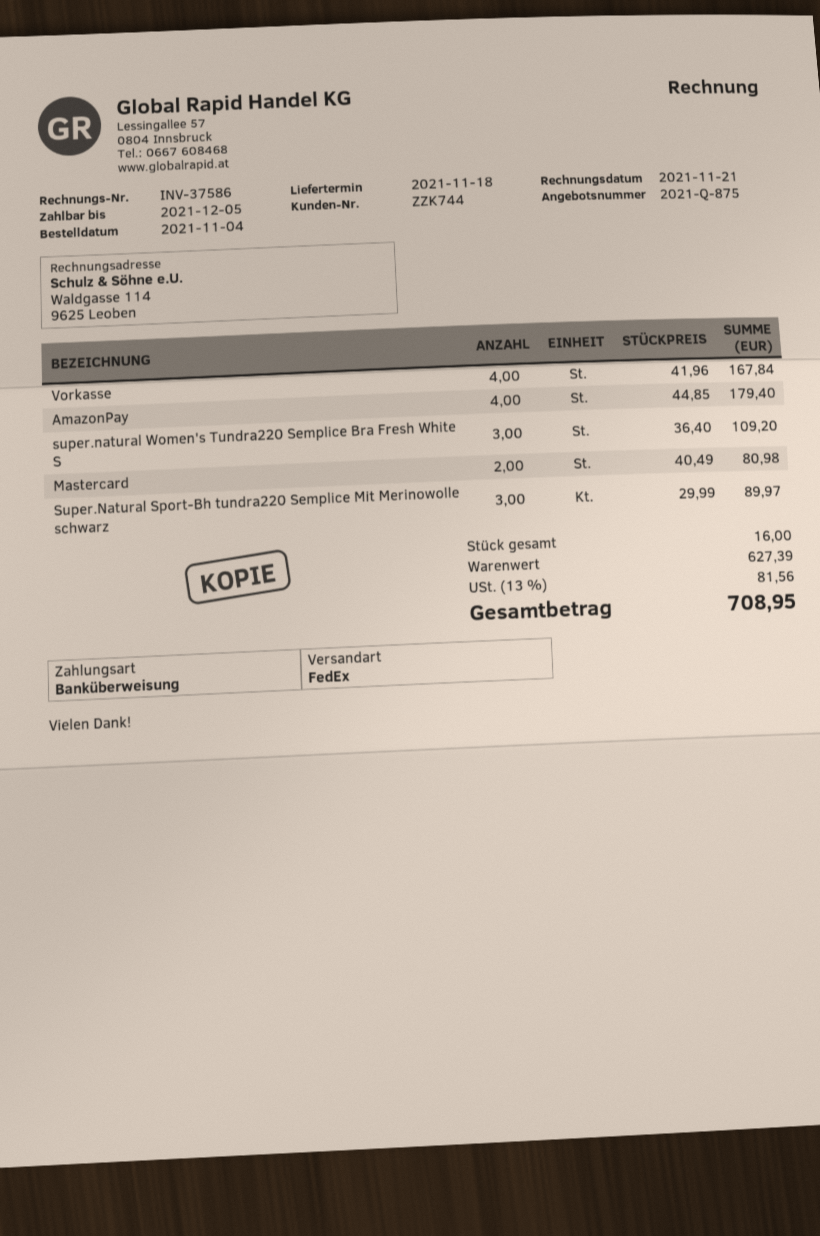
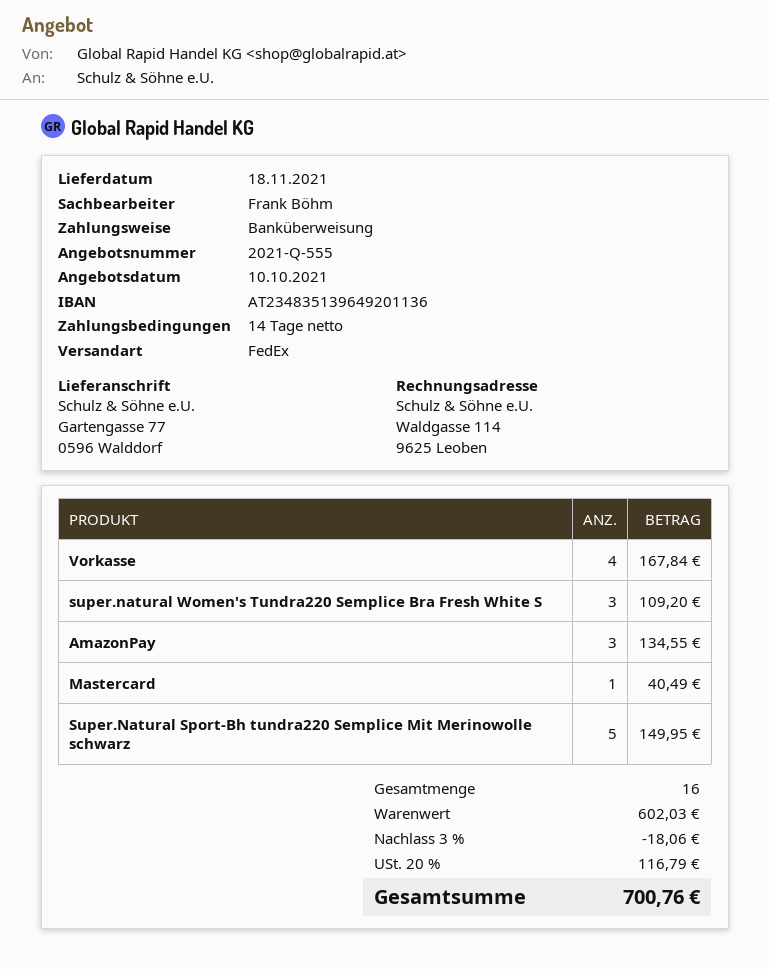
quote number: 2021-Q-875 -> 2021-Q-555
AmazonPay: 4 for 179.40 -> 3 for 134.55
Mastercard: 2 for 80.98 -> 1 for 40.49
Super.Natural Sport-Bh tundra220 Semplice Mit Merinowolle schwarz: 3 for 89.97 -> 5 for 149.95
subtotal: 627.39 -> 602.03
discount: none -> 3% = 18.06
tax: 13% = 81.56 -> 20% = 116.79
total: 708.95 -> 700.76

